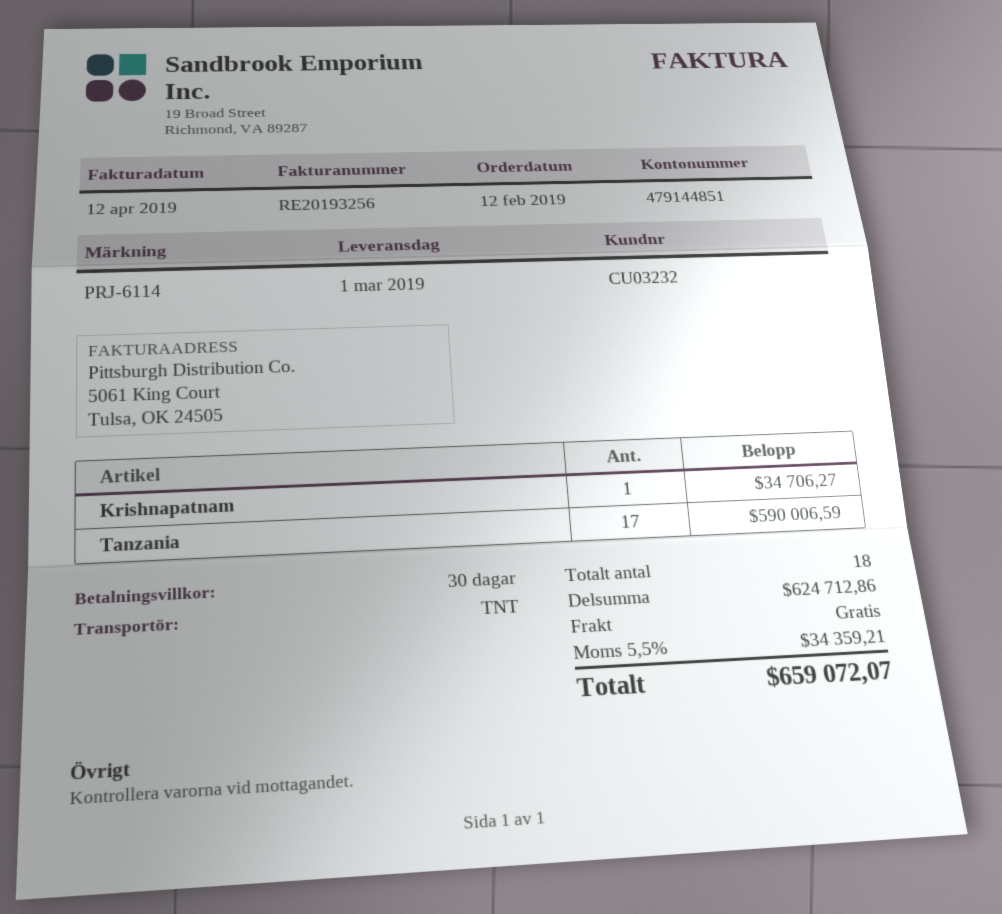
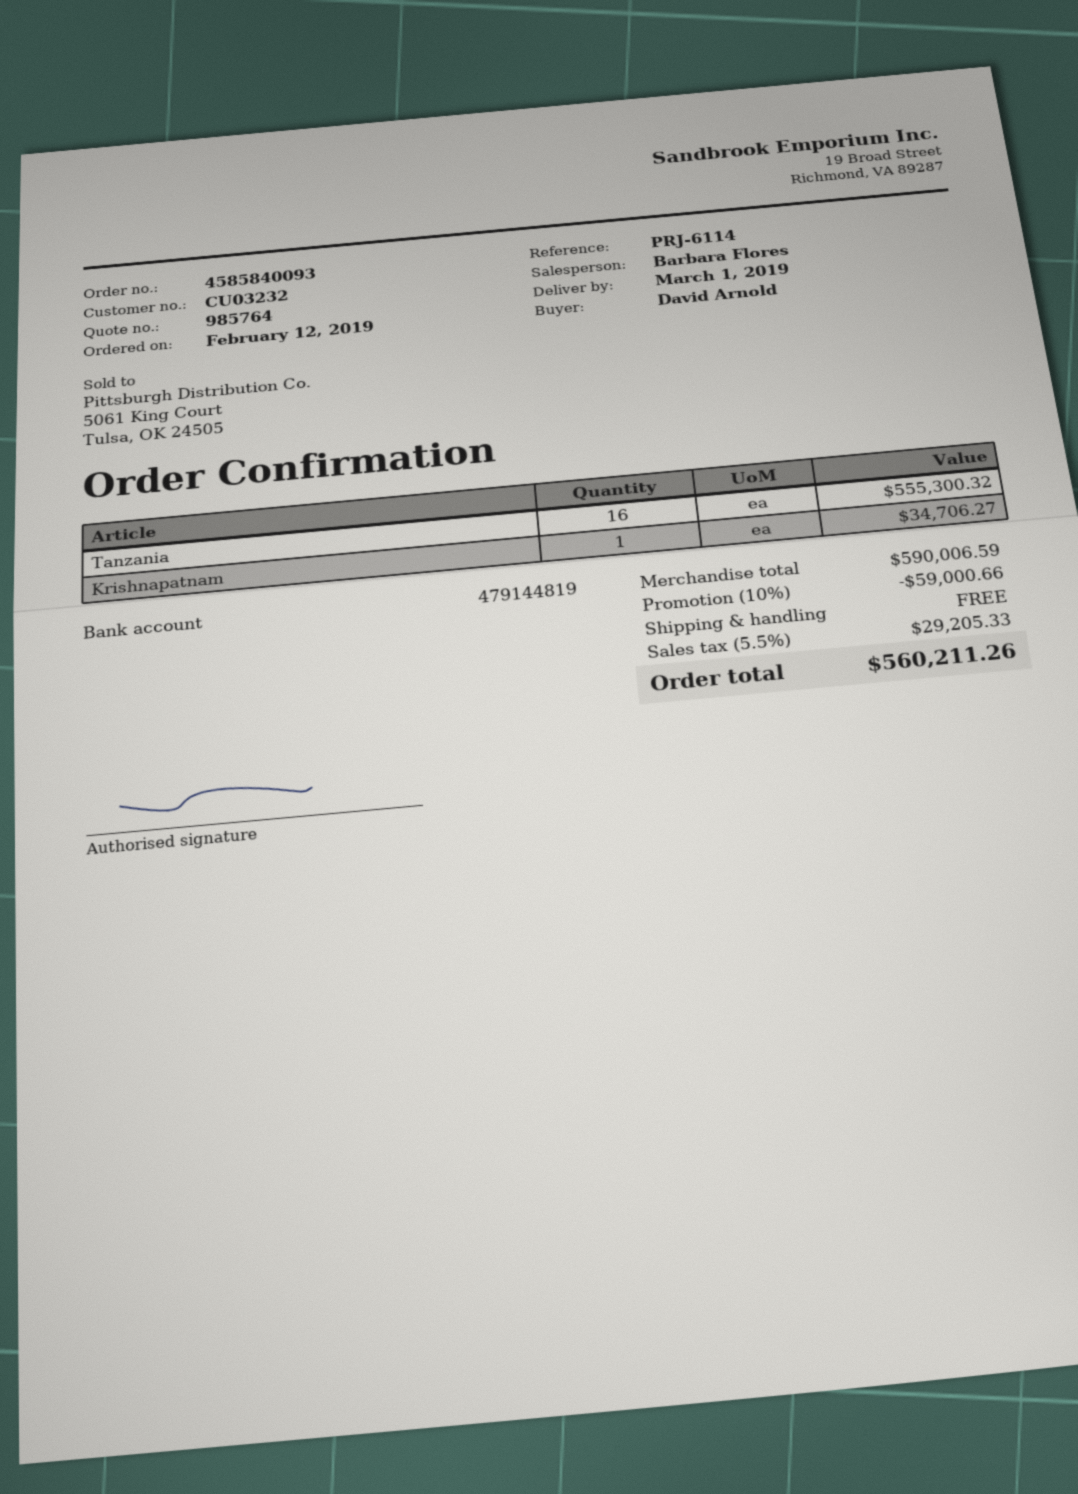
bank account: 479144851 -> 479144819
Tanzania: 17 for 590006.59 -> 16 for 555300.32
subtotal: 624712.86 -> 590006.59
discount: none -> 10% = 59000.66
tax: 5.5% = 34359.21 -> 5.5% = 29205.33
total: 659072.07 -> 560211.26

